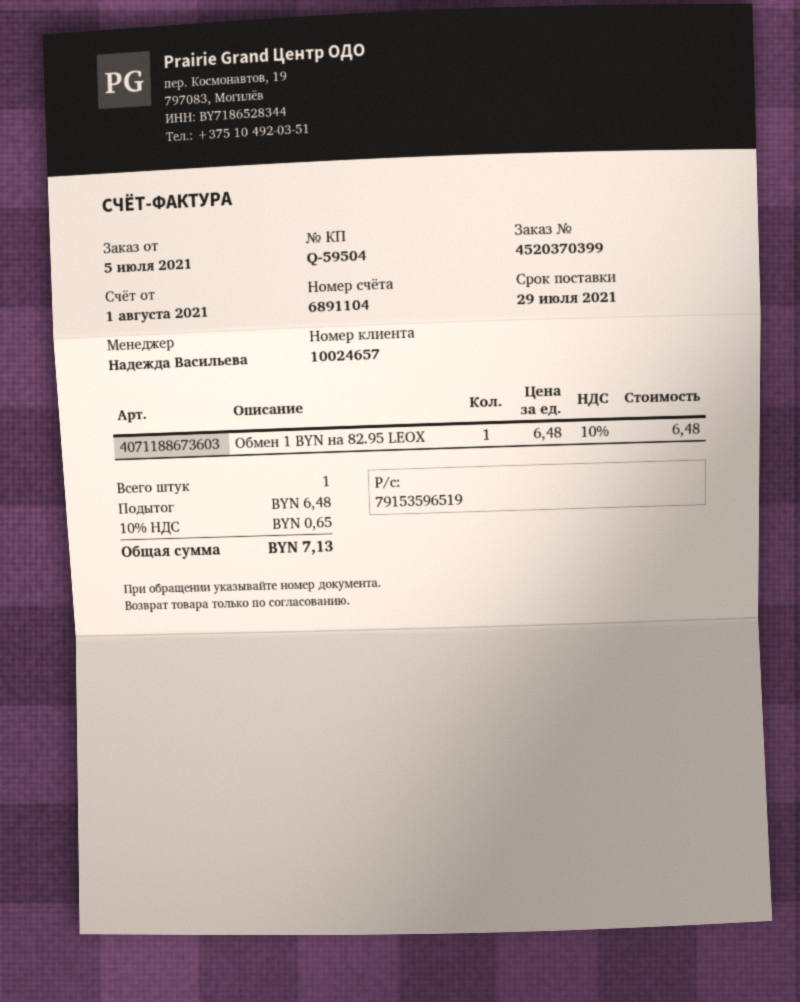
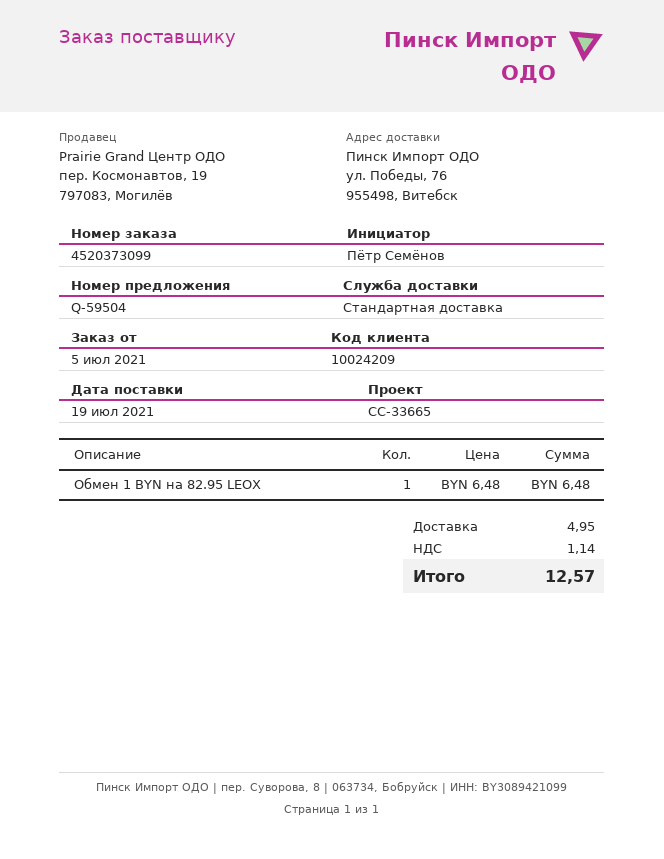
order number: 4520370399 -> 4520373099
delivery date: 2021-07-29 -> 2021-07-19
customer number: 10024657 -> 10024209
shipping: none -> 4.95
tax: 0.65 -> 1.14
total: 7.13 -> 12.57

